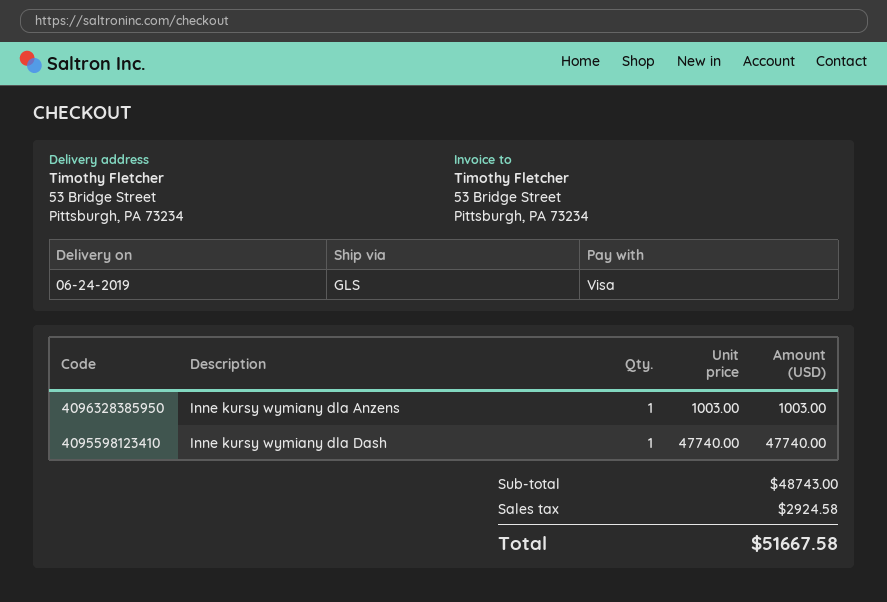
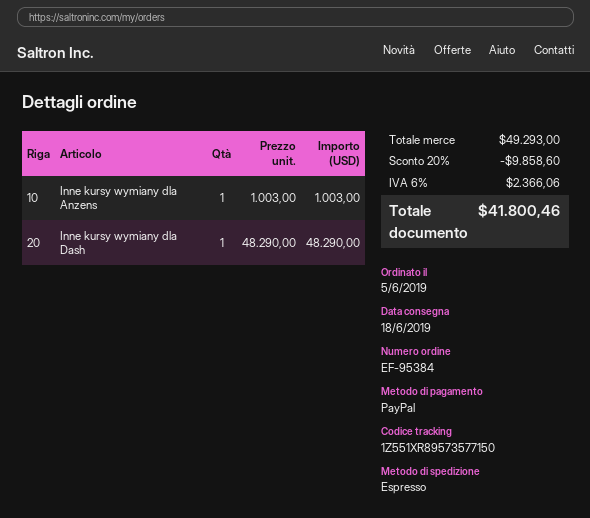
delivery date: 2019-06-24 -> 2019-06-18
payment method: Visa -> PayPal
shipping method: GLS -> express
Inne kursy wymiany dla Dash: 1 x 47740.00 = 47740.00 -> 1 x 48290.00 = 48290.00
subtotal: 48743.00 -> 49293.00
discount: none -> 20% = 9858.60
tax: 2924.58 -> 2366.06
total: 51667.58 -> 41800.46

